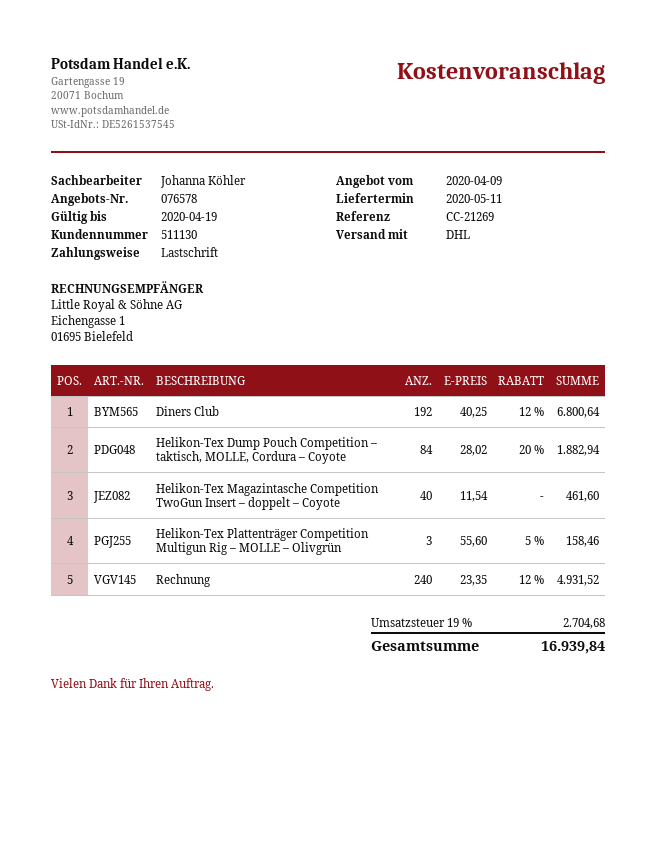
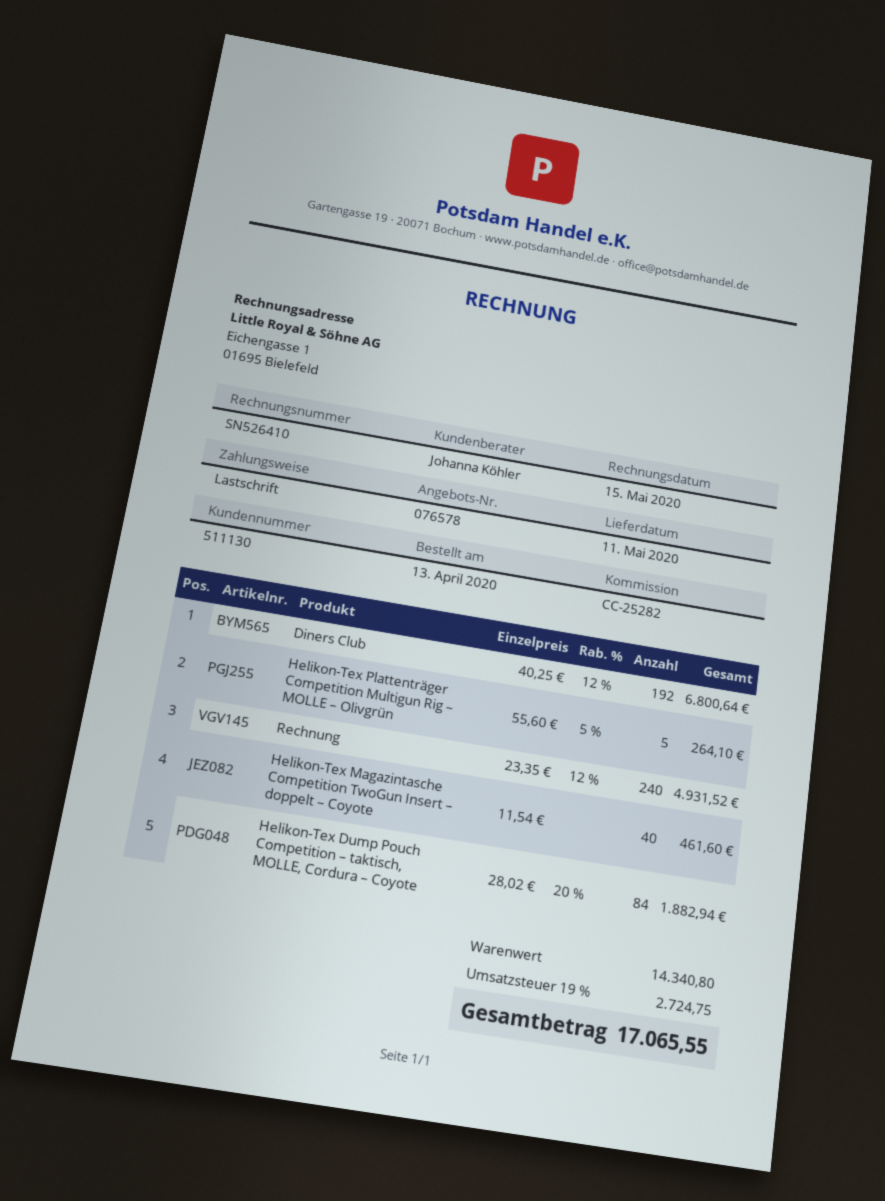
reference: CC-21269 -> CC-25282
Helikon-Tex Plattenträger Competition Multigun Rig – MOLLE – Olivgrün: 3 x 55.60 - 5% = 158.46 -> 5 x 55.60 - 5% = 264.10
tax: 19% = 2704.68 -> 19% = 2724.75
total: 16939.84 -> 17065.55

